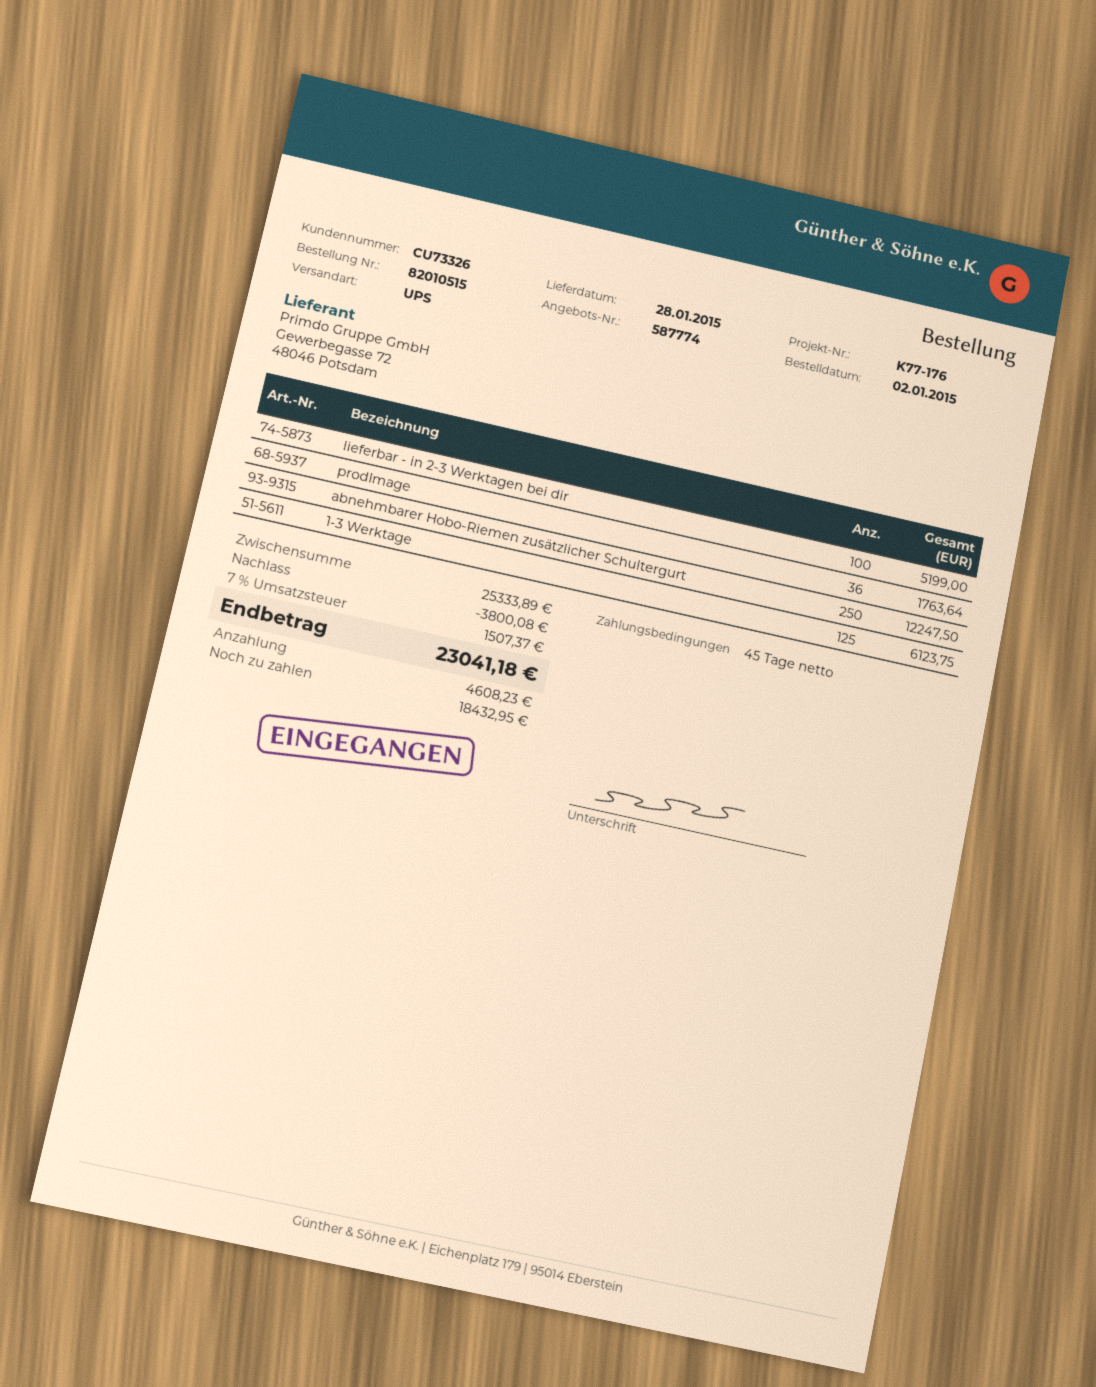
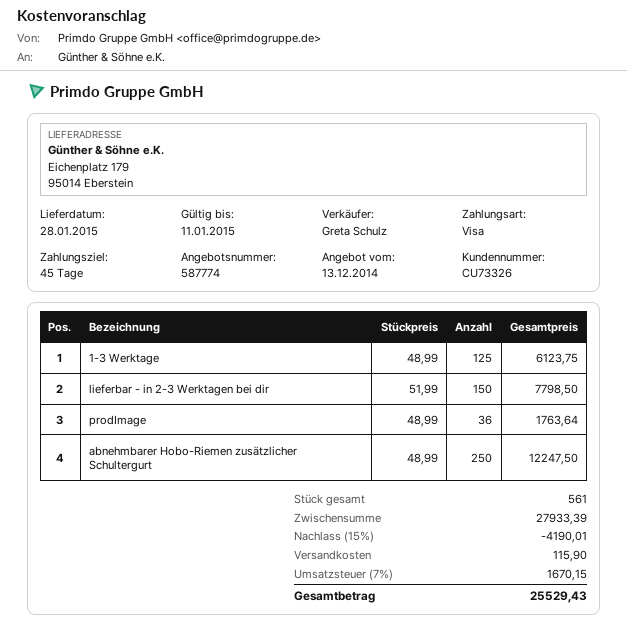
lieferbar - in 2-3 Werktagen bei dir: 100 for 5199.00 -> 150 for 7798.50
subtotal: 25333.89 -> 27933.39
discount: 3800.08 -> 4190.01
shipping: none -> 115.90
tax: 7% = 1507.37 -> 7% = 1670.15
total: 23041.18 -> 25529.43

